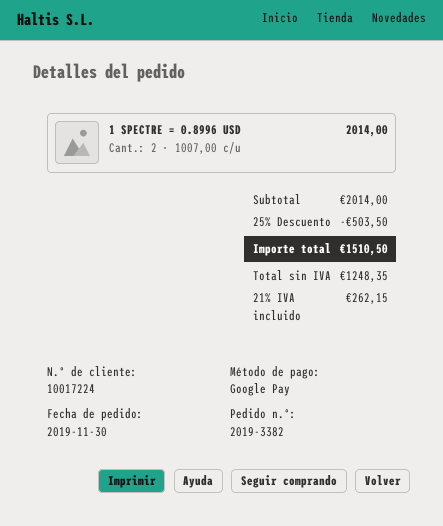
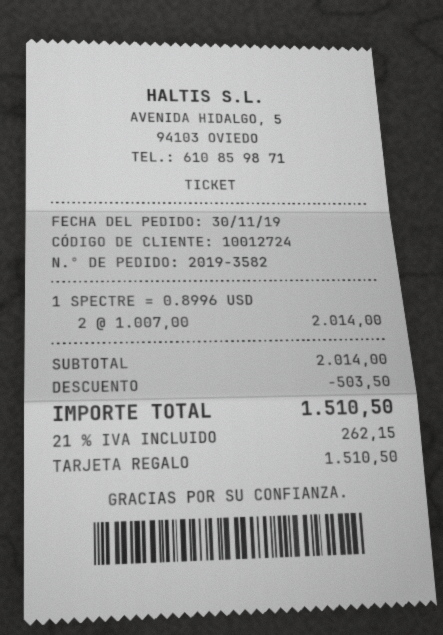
order number: 2019-3382 -> 2019-3582
customer number: 10017224 -> 10012724
payment method: Google Pay -> gift card

